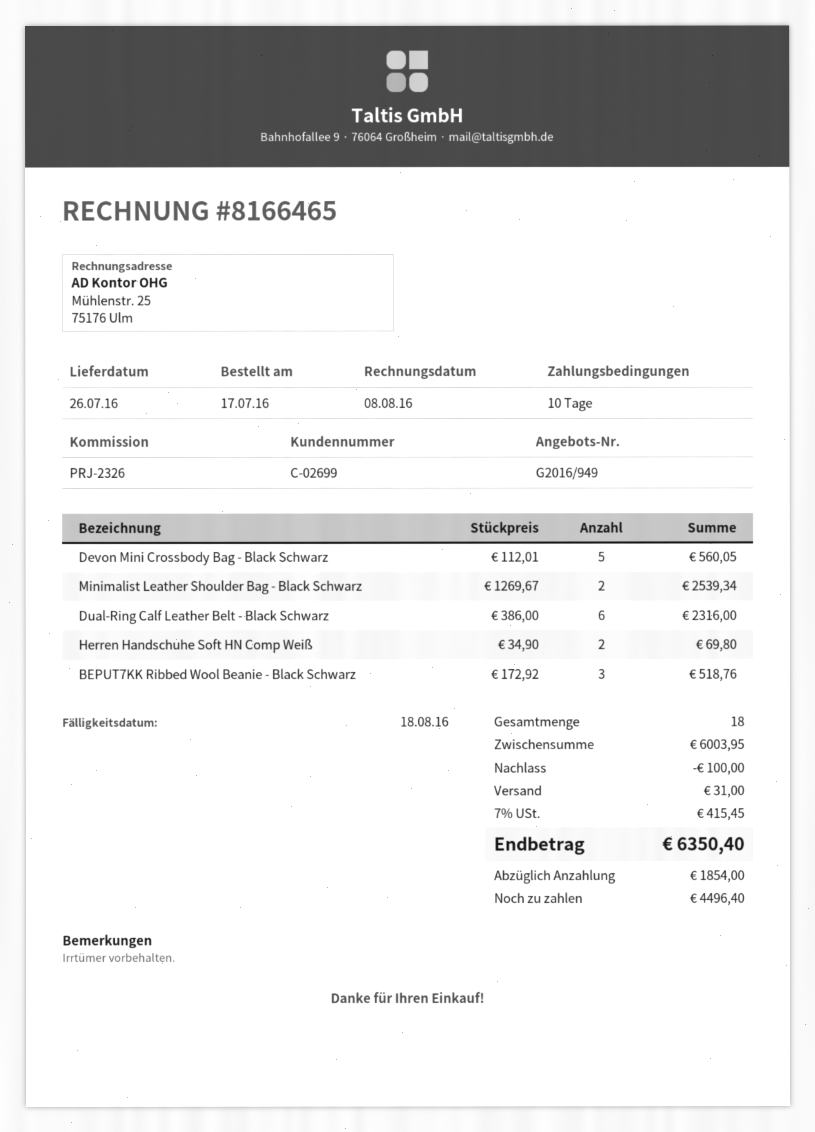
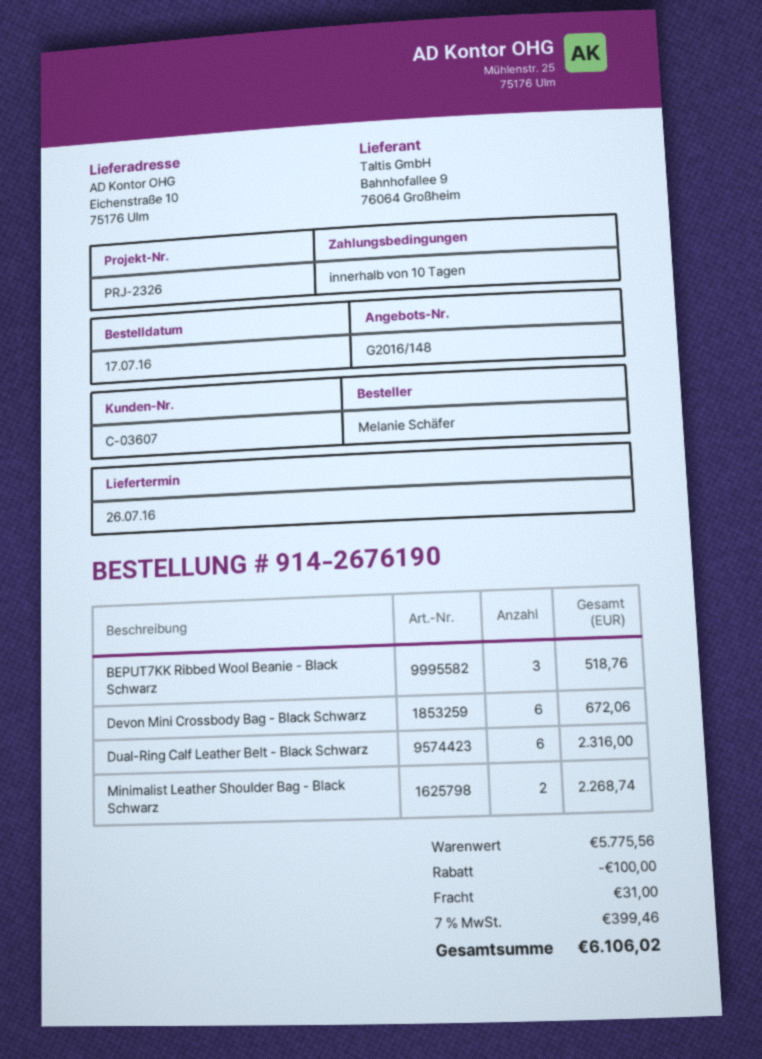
quote number: G2016/949 -> G2016/148
customer number: C-02699 -> C-03607
Devon Mini Crossbody Bag - Black Schwarz: 5 for 560.05 -> 6 for 672.06
Minimalist Leather Shoulder Bag - Black Schwarz: 2 for 2539.34 -> 2 for 2268.74
Herren Handschuhe Soft HN Comp Weiß: 2 for 69.80 -> none
subtotal: 6003.95 -> 5775.56
tax: 7% = 415.45 -> 7% = 399.46
total: 6350.40 -> 6106.02

